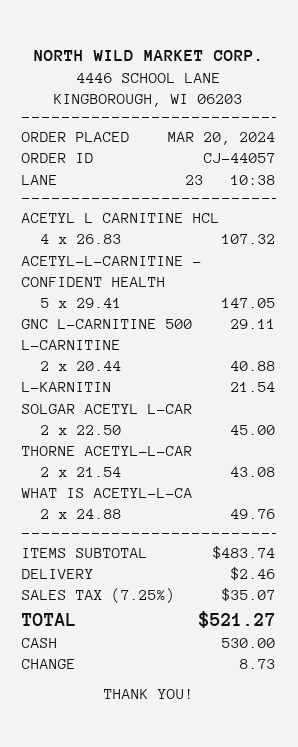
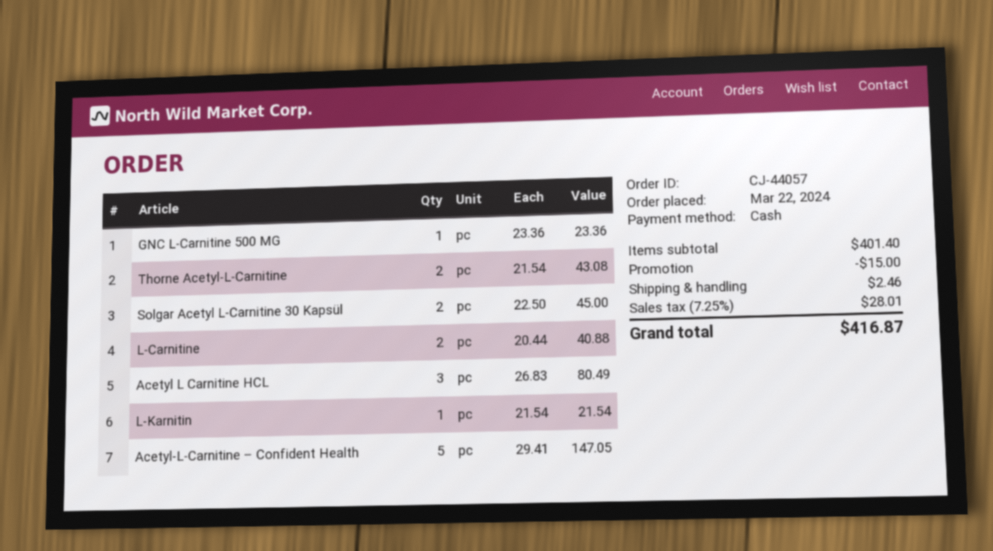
order date: 2024-03-20 -> 2024-03-22
ACETYL L CARNITINE HCL: 4 x 26.83 = 107.32 -> 3 x 26.83 = 80.49
GNC L-CARNITINE 500: 1 x 29.11 = 29.11 -> 1 x 23.36 = 23.36
WHAT IS ACETYL-L-CA: 2 x 24.88 = 49.76 -> none
subtotal: 483.74 -> 401.40
discount: none -> 15.00
tax: 7.25% = 35.07 -> 7.25% = 28.01
total: 521.27 -> 416.87

